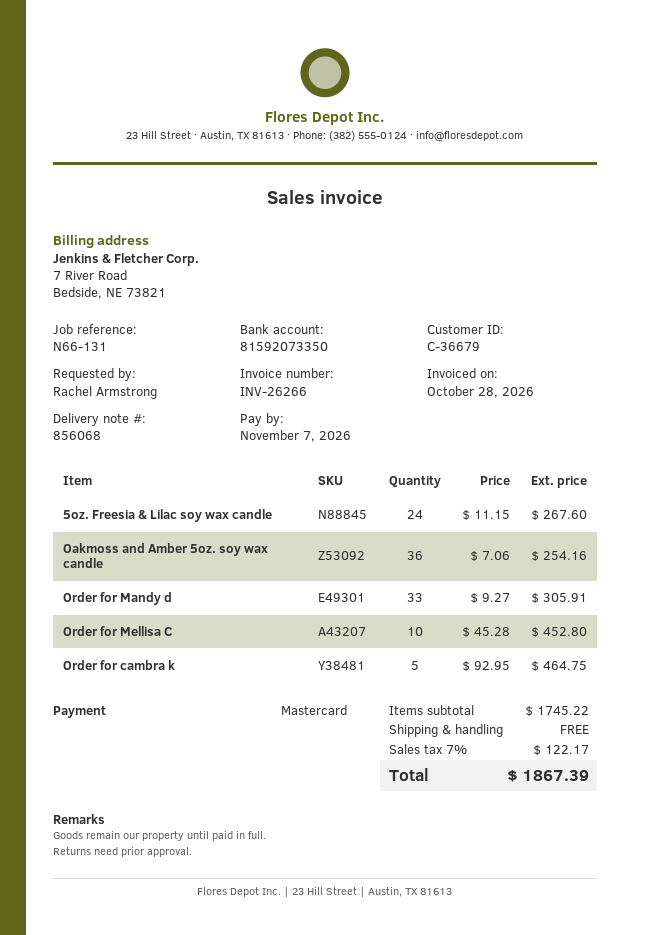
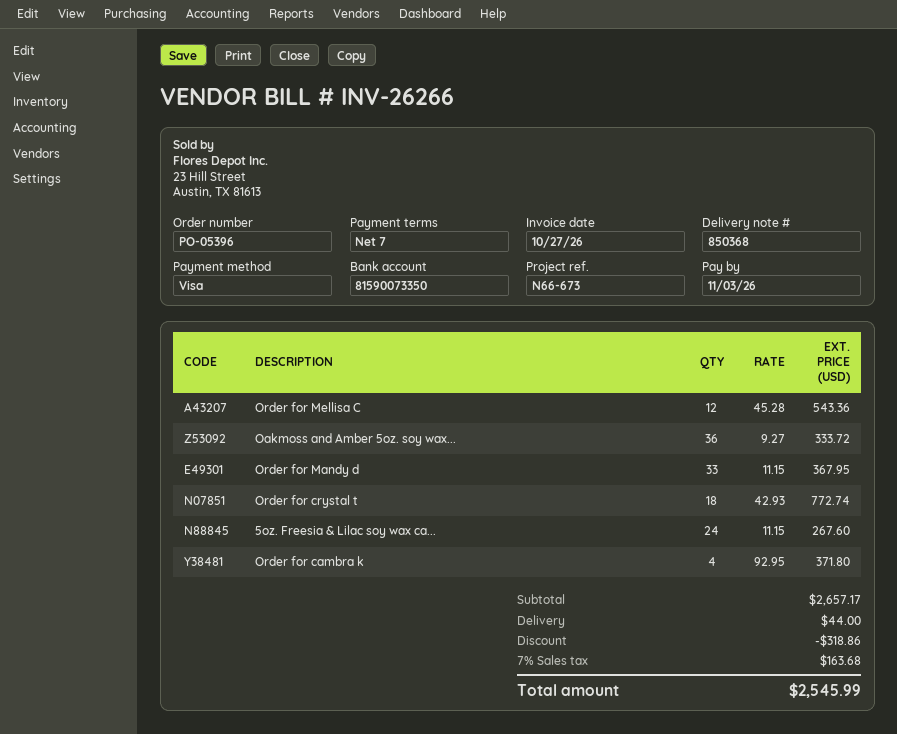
delivery note number: 856068 -> 850368
invoice date: 2026-10-28 -> 2026-10-27
due date: 2026-11-07 -> 2026-11-03
reference: N66-131 -> N66-673
payment method: Mastercard -> Visa
bank account: 81592073350 -> 81590073350
Oakmoss and Amber 5oz. soy wax candle: 36 x 7.06 = 254.16 -> 36 x 9.27 = 333.72
Order for Mandy d: 33 x 9.27 = 305.91 -> 33 x 11.15 = 367.95
Order for Mellisa C: 10 x 45.28 = 452.80 -> 12 x 45.28 = 543.36
Order for cambra k: 5 x 92.95 = 464.75 -> 4 x 92.95 = 371.80
Order for crystal t: none -> 18 x 42.93 = 772.74
subtotal: 1745.22 -> 2657.17
discount: none -> 318.86
shipping: 0.00 -> 44.00
tax: 7% = 122.17 -> 7% = 163.68
total: 1867.39 -> 2545.99

